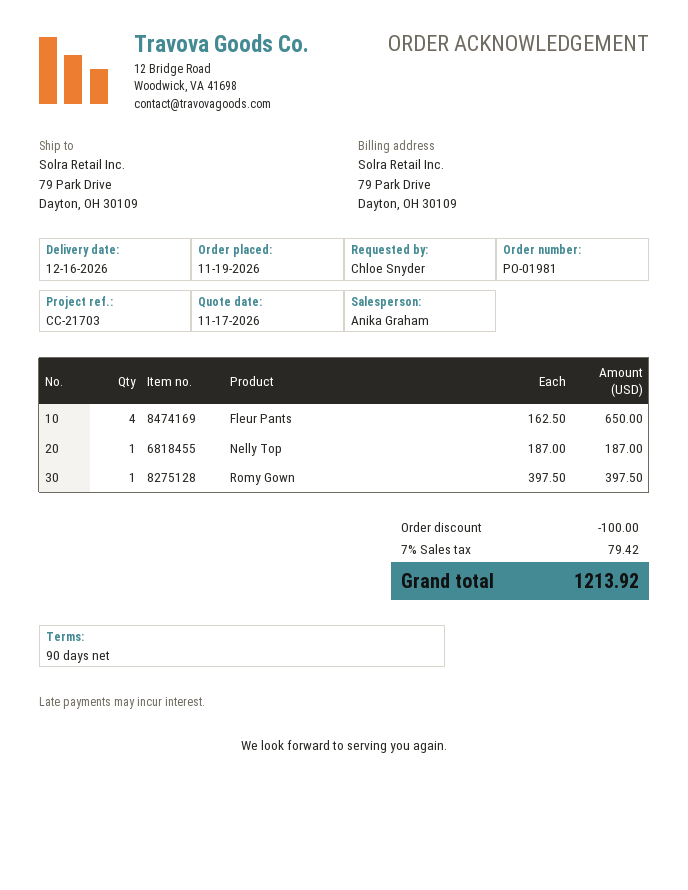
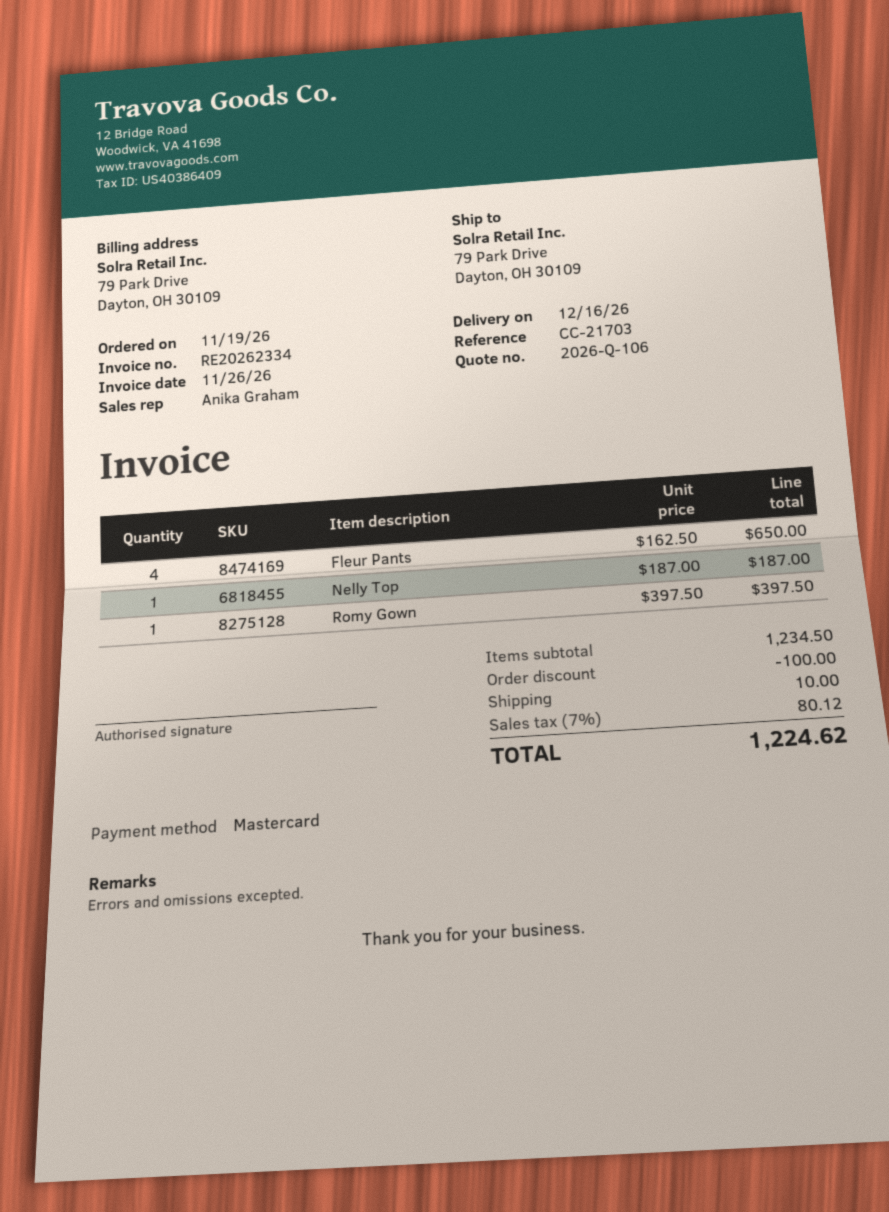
shipping: none -> 10.00
tax: 7% = 79.42 -> 7% = 80.12
total: 1213.92 -> 1224.62

